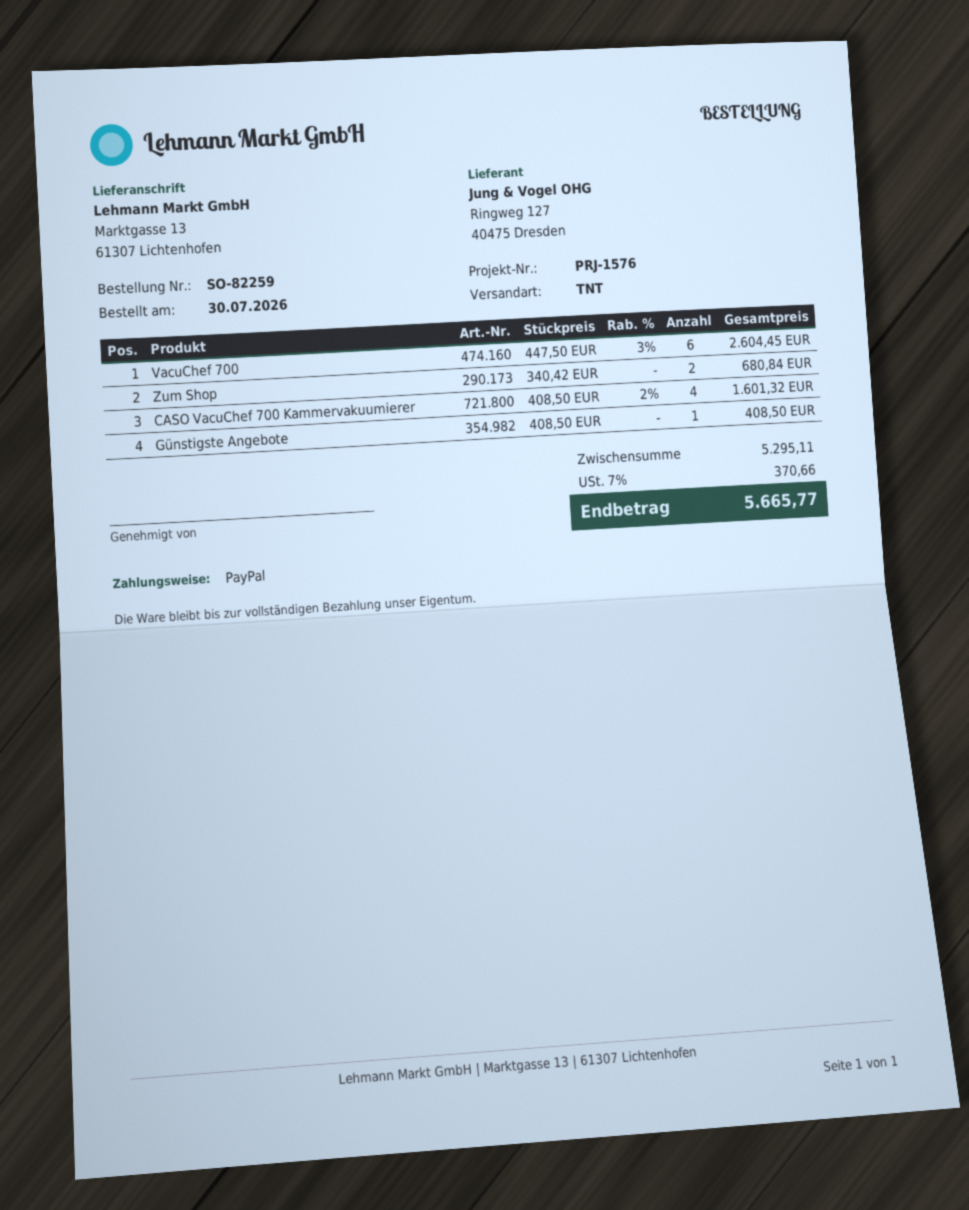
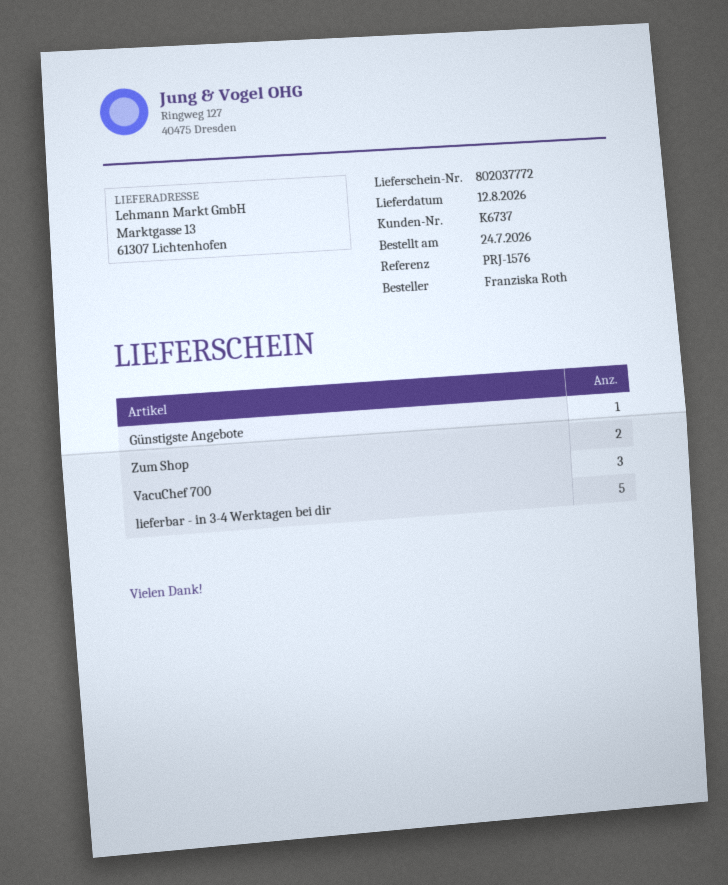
order date: 2026-07-30 -> 2026-07-24
VacuChef 700: 6 -> 3
CASO VacuChef 700 Kammervakuumierer: 4 -> none
lieferbar - in 3-4 Werktagen bei dir: none -> 5

